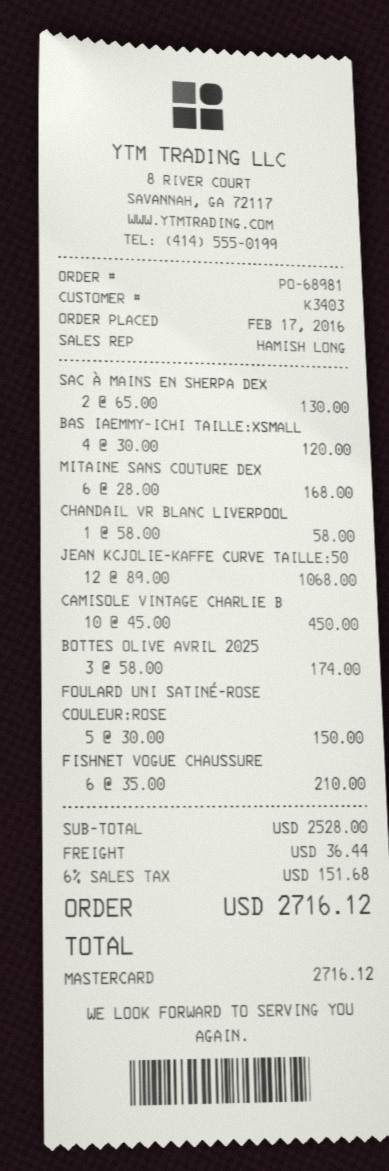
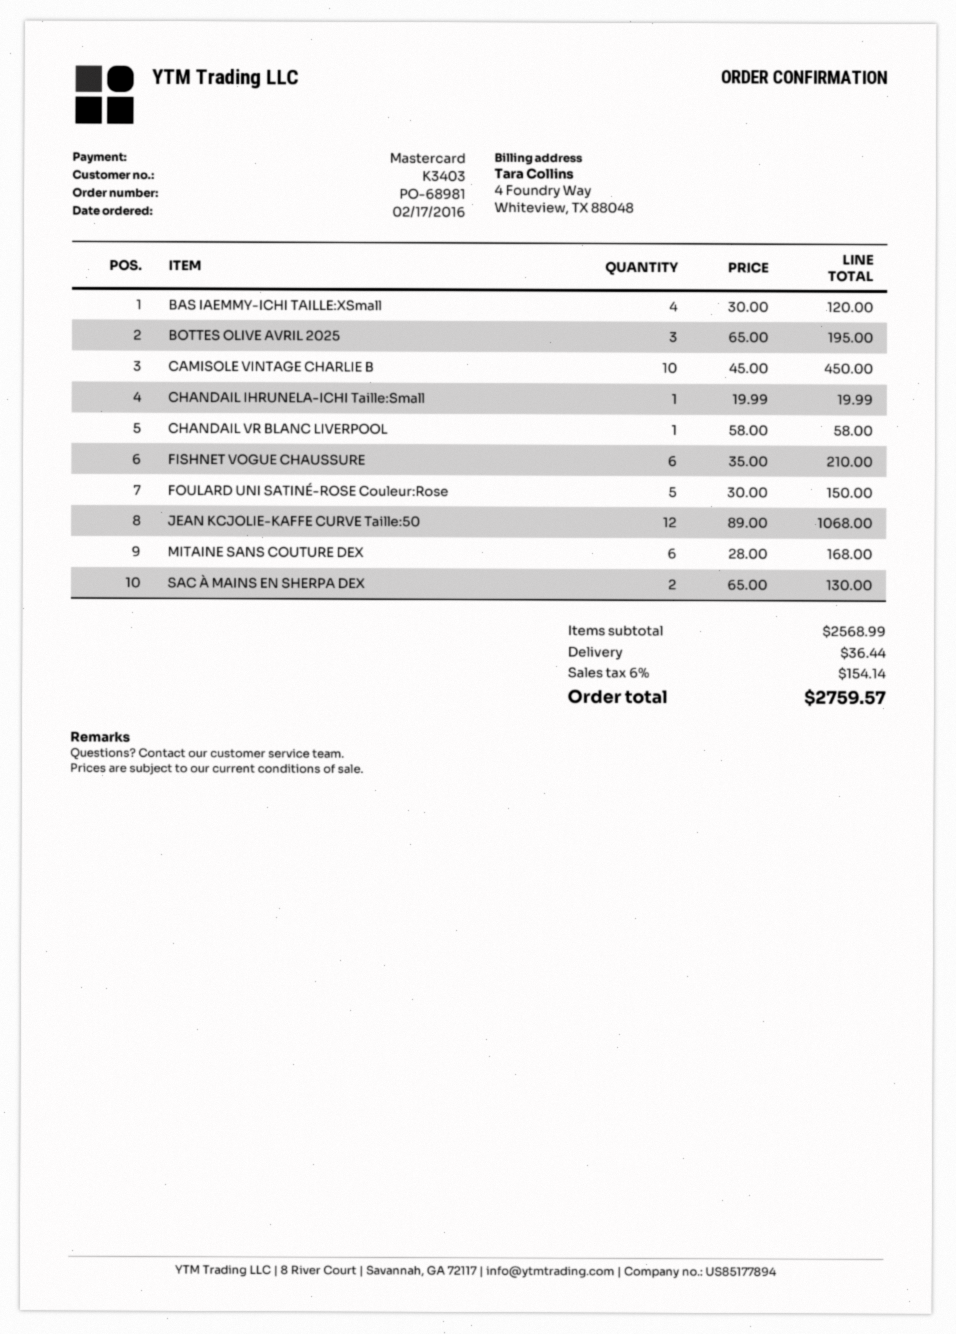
BOTTES OLIVE AVRIL 2025: 3 x 58.00 = 174.00 -> 3 x 65.00 = 195.00
CHANDAIL IHRUNELA-ICHI Taille:Small: none -> 1 x 19.99 = 19.99
subtotal: 2528.00 -> 2568.99
tax: 6% = 151.68 -> 6% = 154.14
total: 2716.12 -> 2759.57

